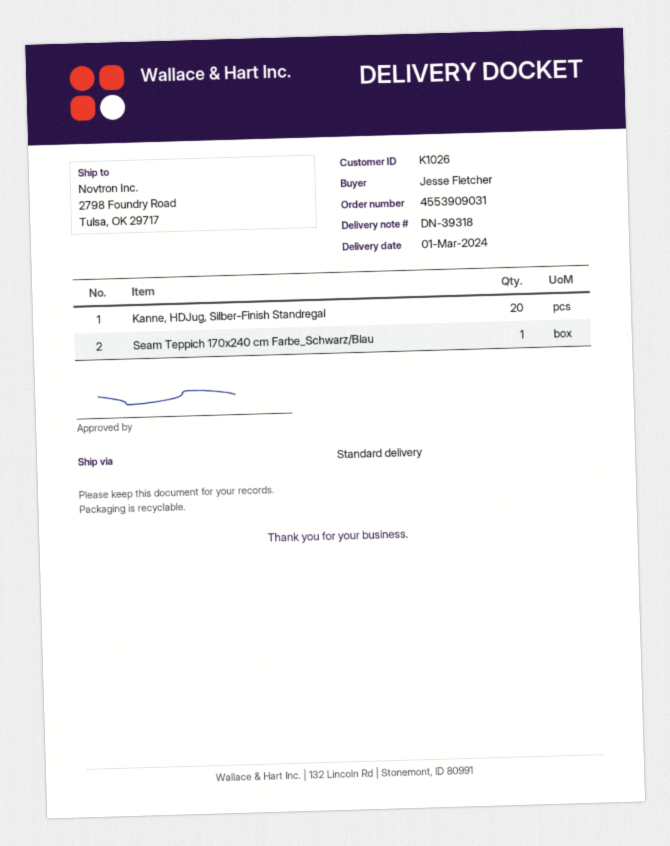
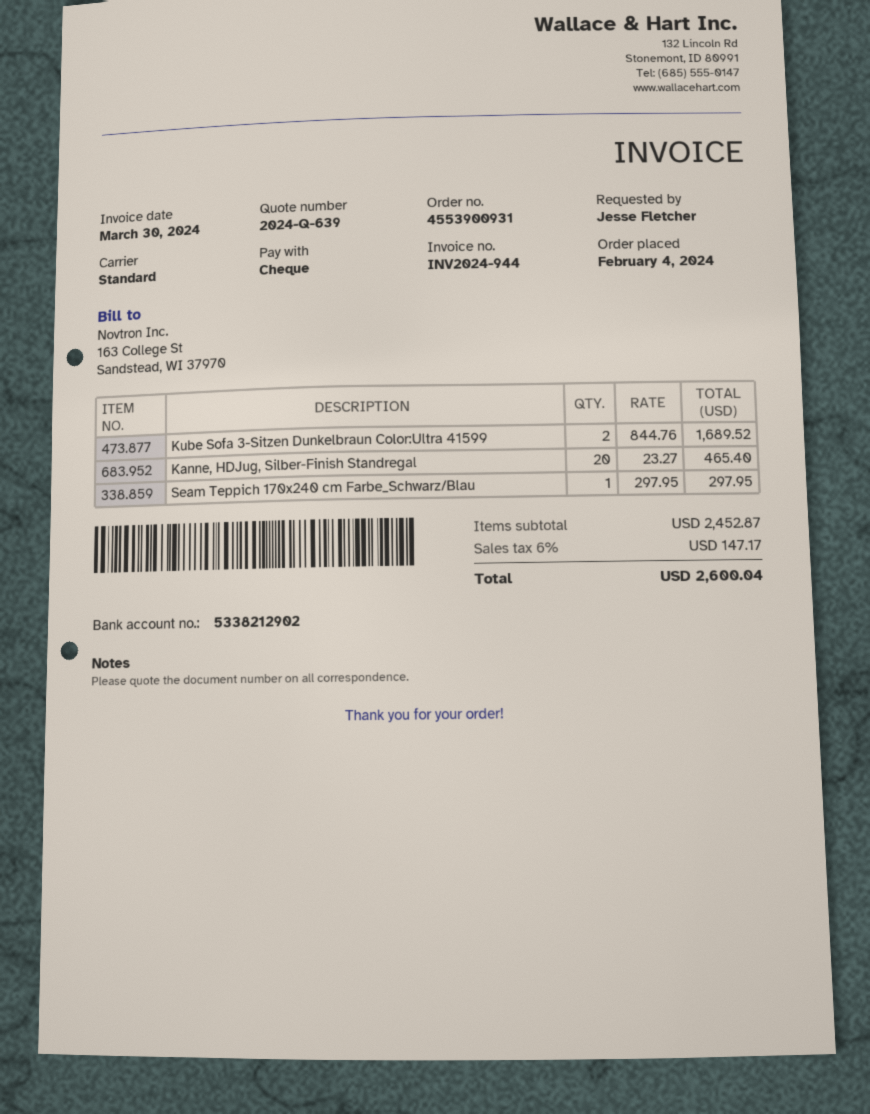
order number: 4553909031 -> 4553900931
Kube Sofa 3-Sitzen Dunkelbraun Color:Ultra 41599: none -> 2

